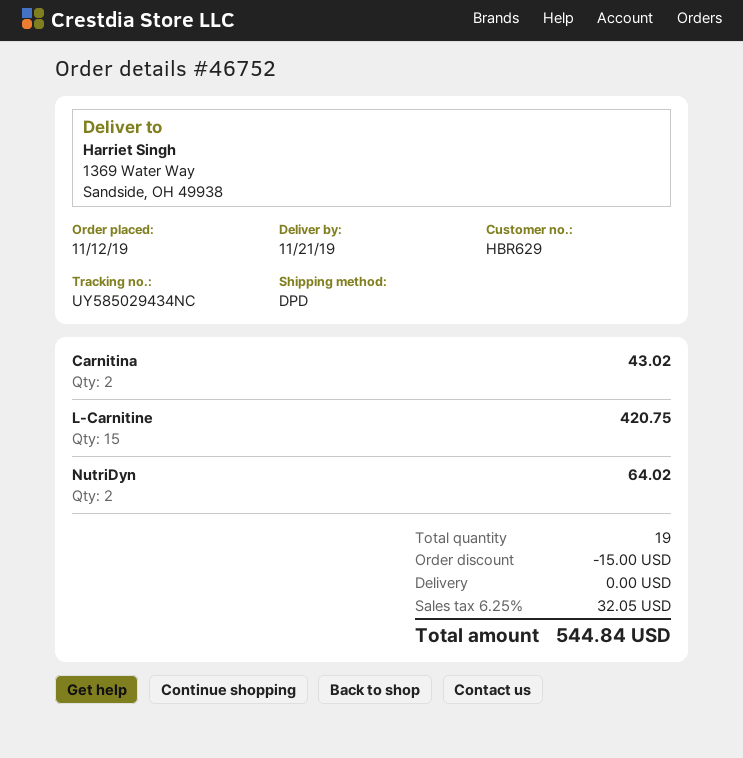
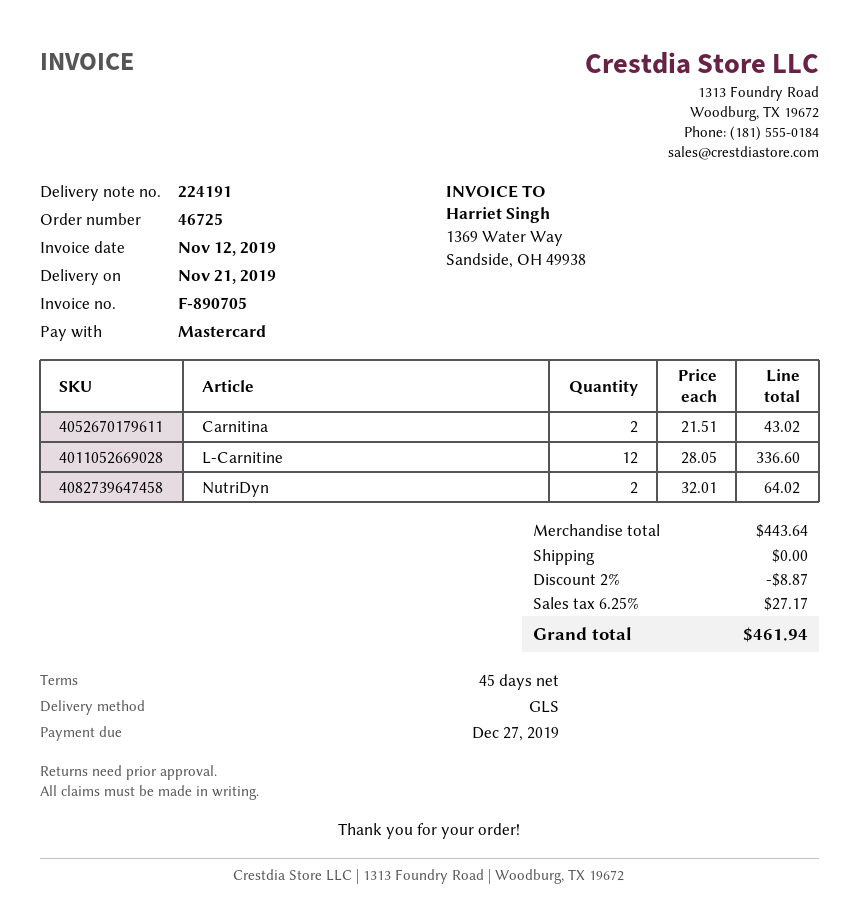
order number: 46752 -> 46725
shipping method: DPD -> GLS
L-Carnitine: 15 for 420.75 -> 12 for 336.60
discount: 15.00 -> 8.87
tax: 6.25% = 32.05 -> 6.25% = 27.17
total: 544.84 -> 461.94

